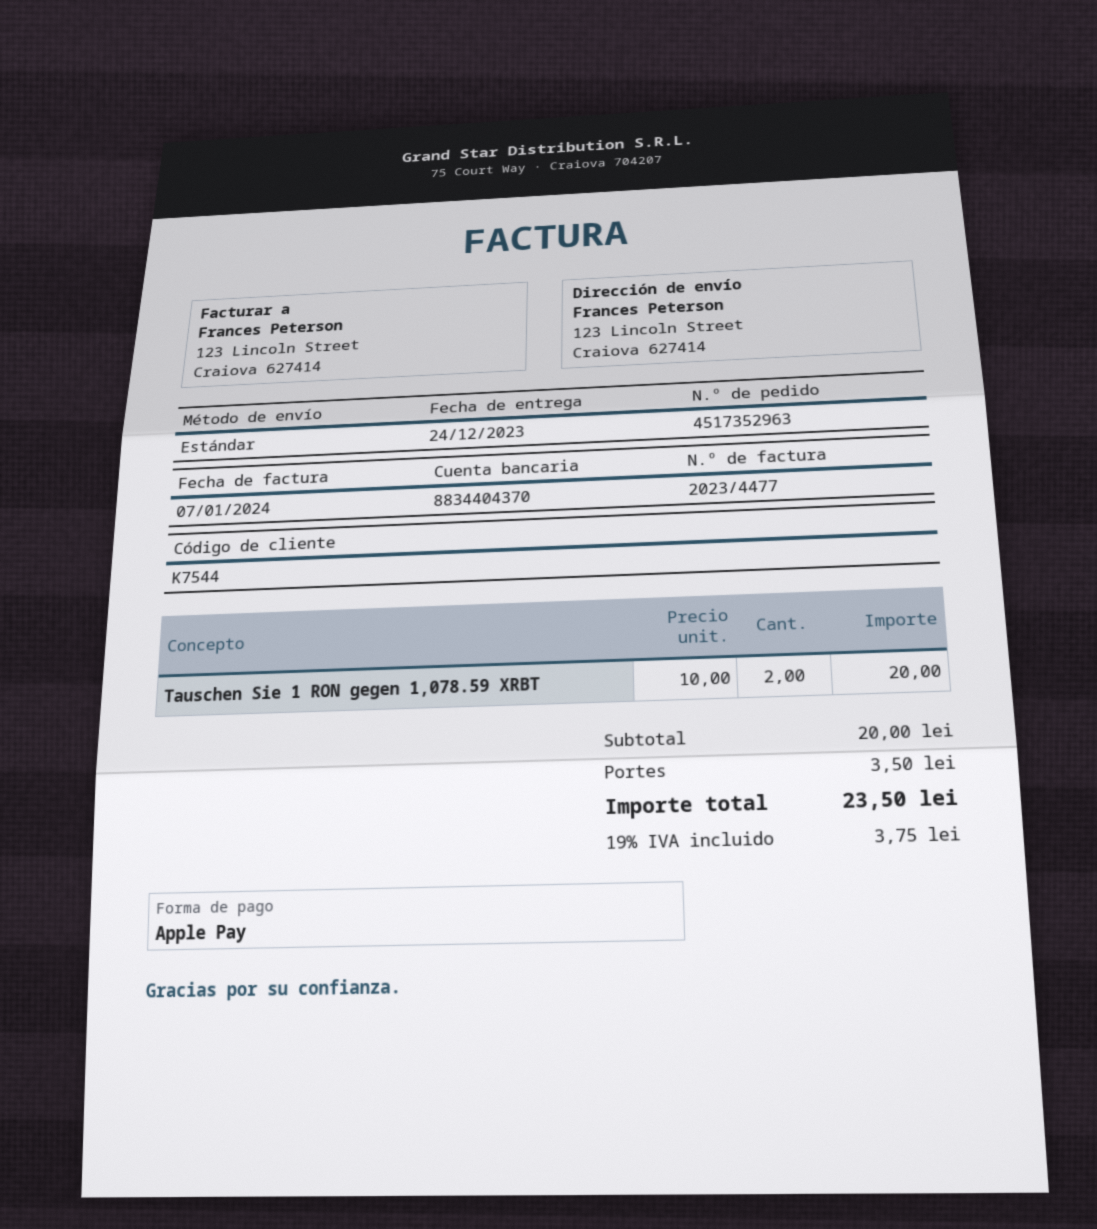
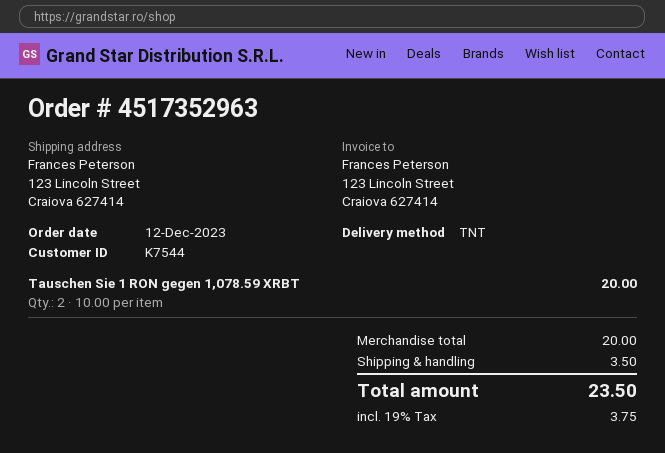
shipping method: standard -> TNT

